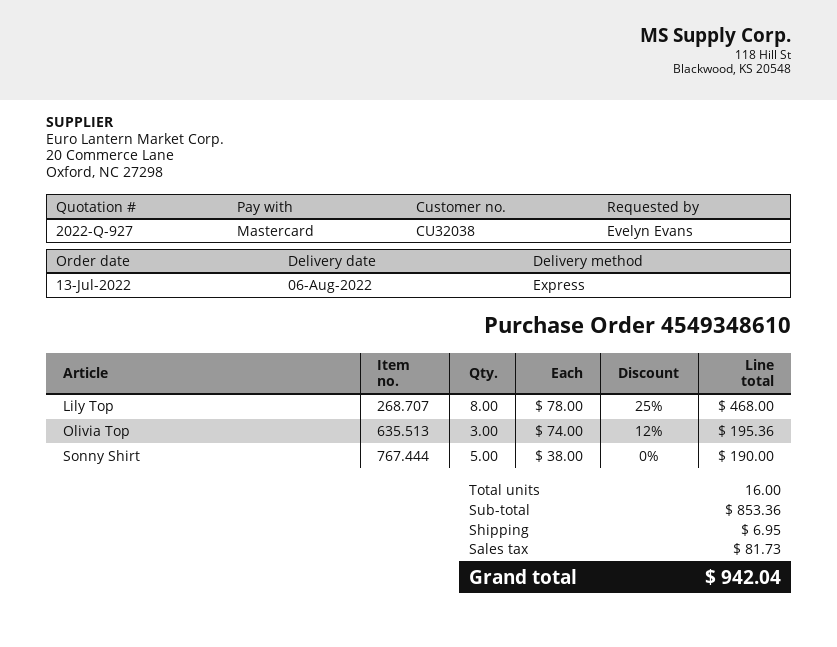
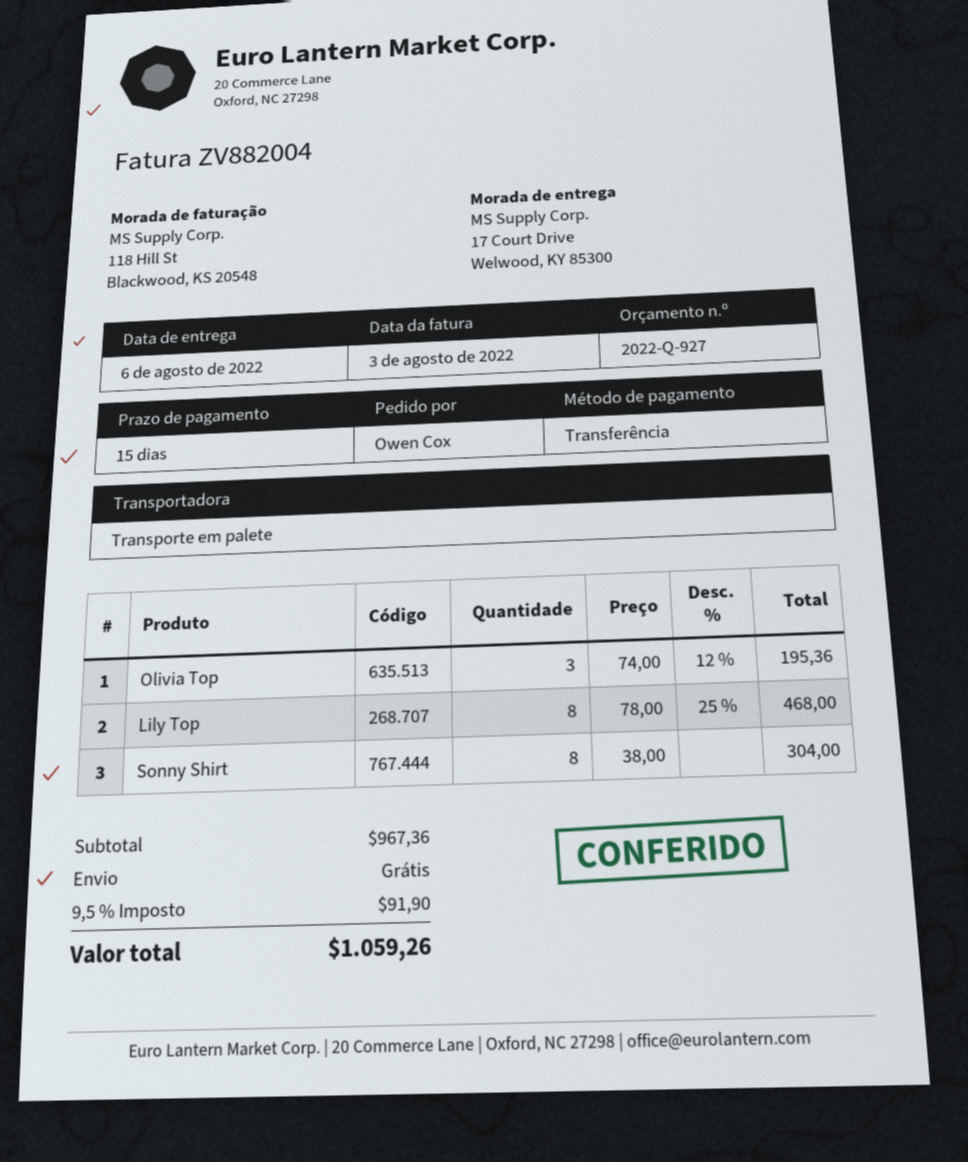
ordered by: Evelyn Evans -> Owen Cox
payment method: Mastercard -> bank transfer
shipping method: express -> pallet freight
Sonny Shirt: 5 x 38.00 = 190.00 -> 8 x 38.00 = 304.00
subtotal: 853.36 -> 967.36
shipping: 6.95 -> 0.00
tax: 81.73 -> 91.90
total: 942.04 -> 1059.26

